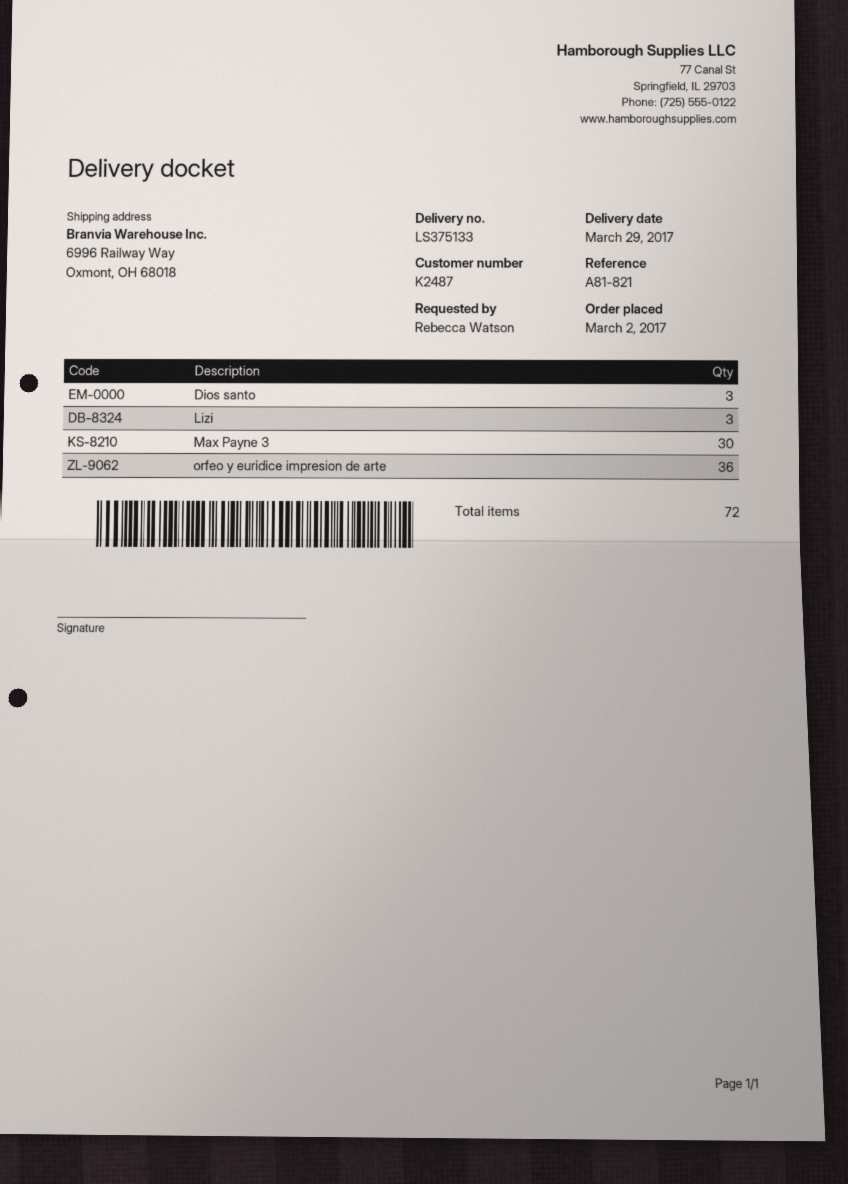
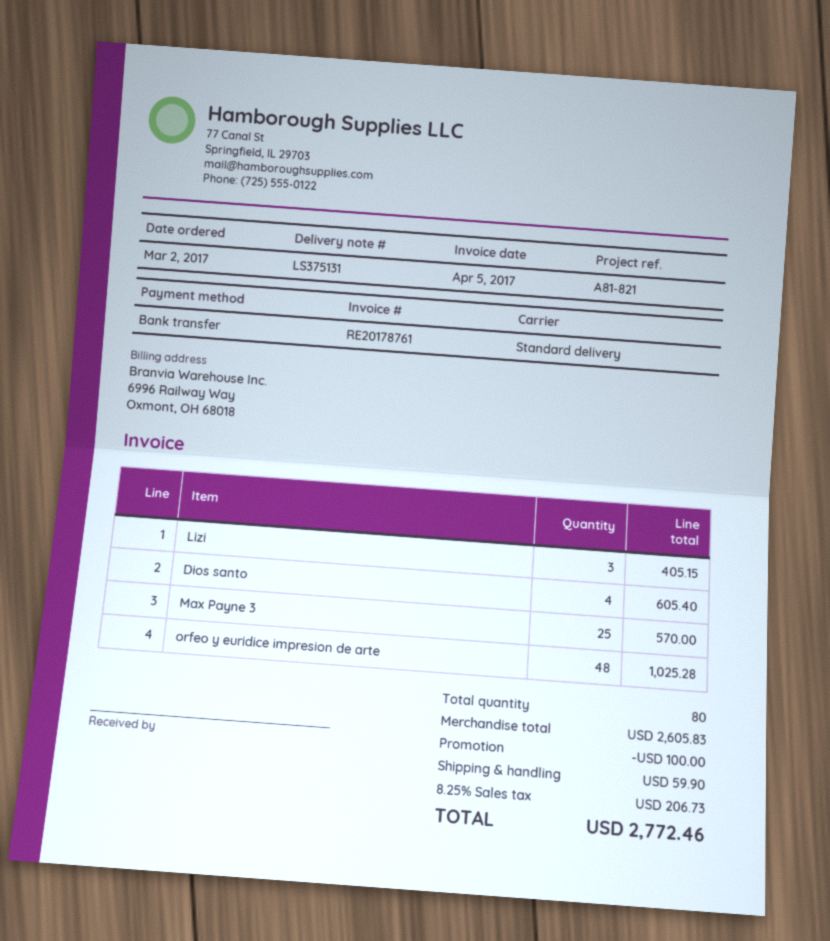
delivery note number: LS375133 -> LS375131
Dios santo: 3 -> 4
Max Payne 3: 30 -> 25
orfeo y euridice impresion de arte: 36 -> 48
total quantity: 72 -> 80

